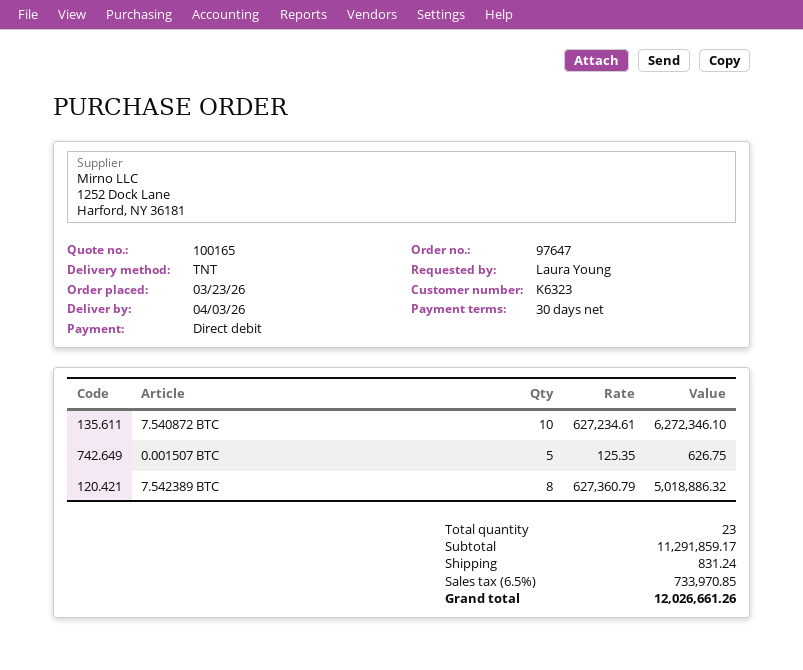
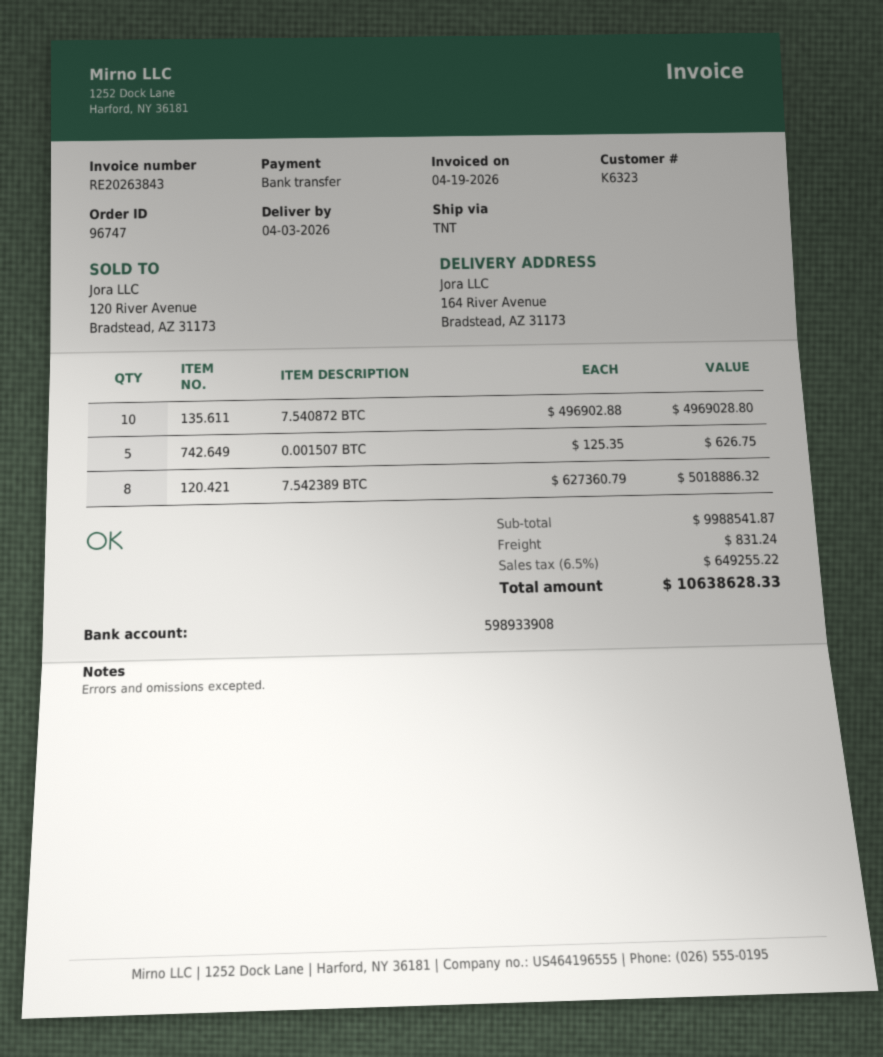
order number: 97647 -> 96747
payment method: direct debit -> bank transfer
7.540872 BTC: 10 x 627234.61 = 6272346.10 -> 10 x 496902.88 = 4969028.80
subtotal: 11291859.17 -> 9988541.87
tax: 6.5% = 733970.85 -> 6.5% = 649255.22
total: 12026661.26 -> 10638628.33

